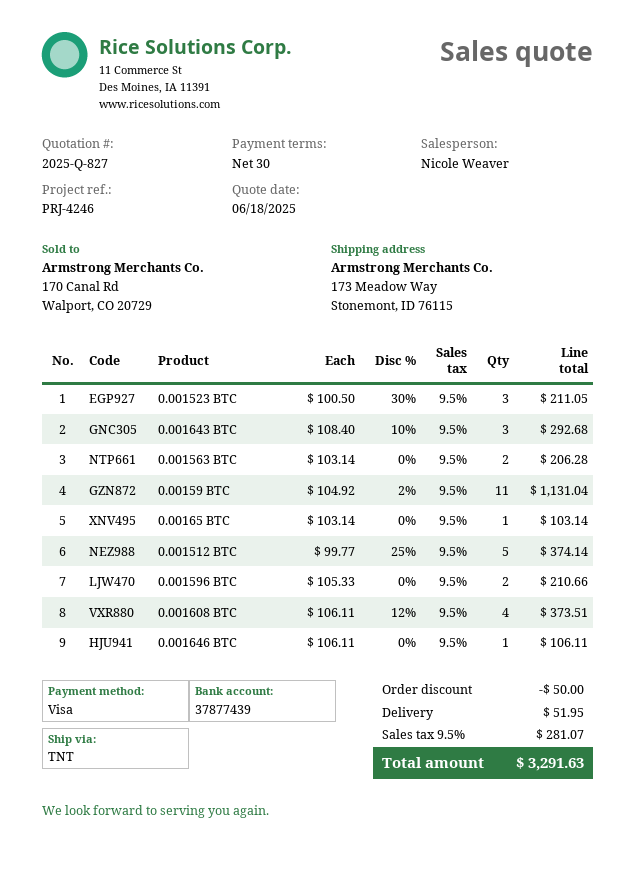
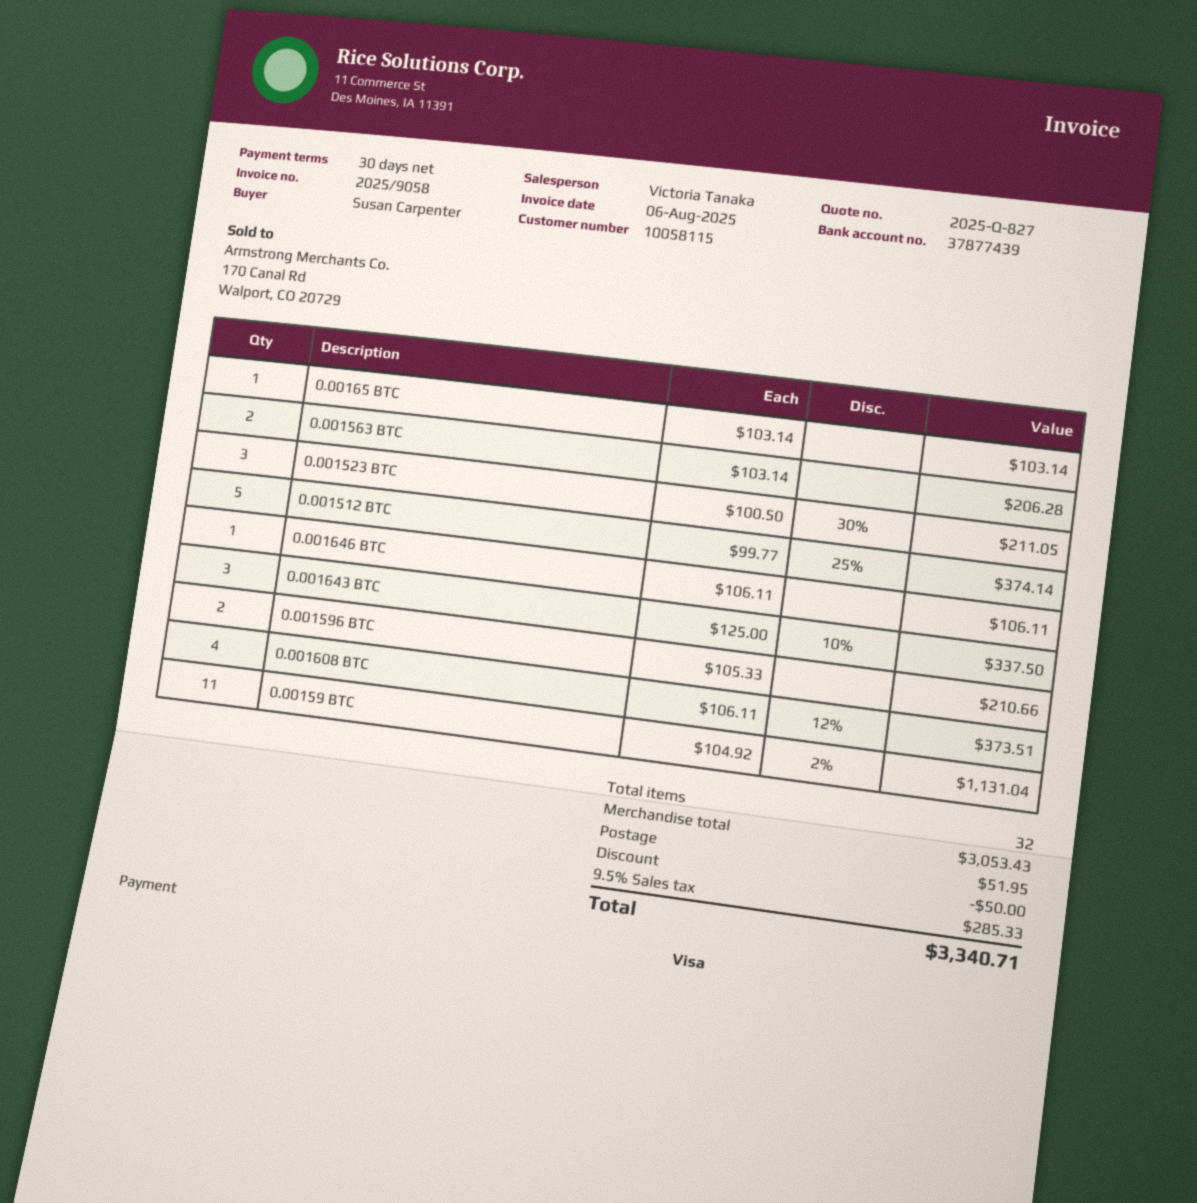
sales rep: Nicole Weaver -> Victoria Tanaka
0.001643 BTC: 3 x 108.40 - 10% = 292.68 -> 3 x 125.00 - 10% = 337.50
tax: 9.5% = 281.07 -> 9.5% = 285.33
total: 3291.63 -> 3340.71

